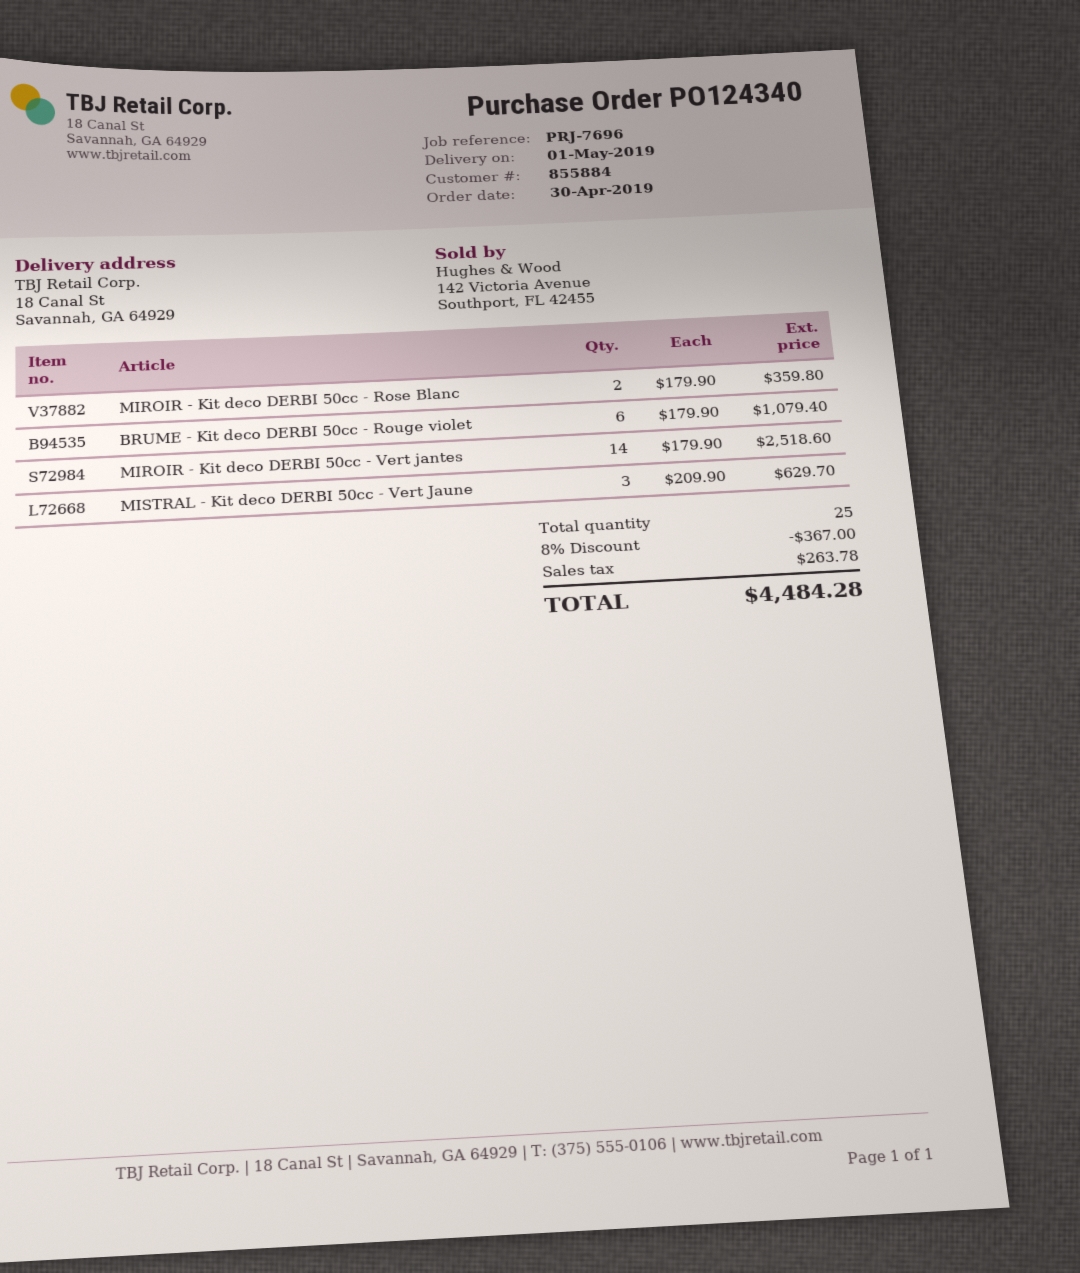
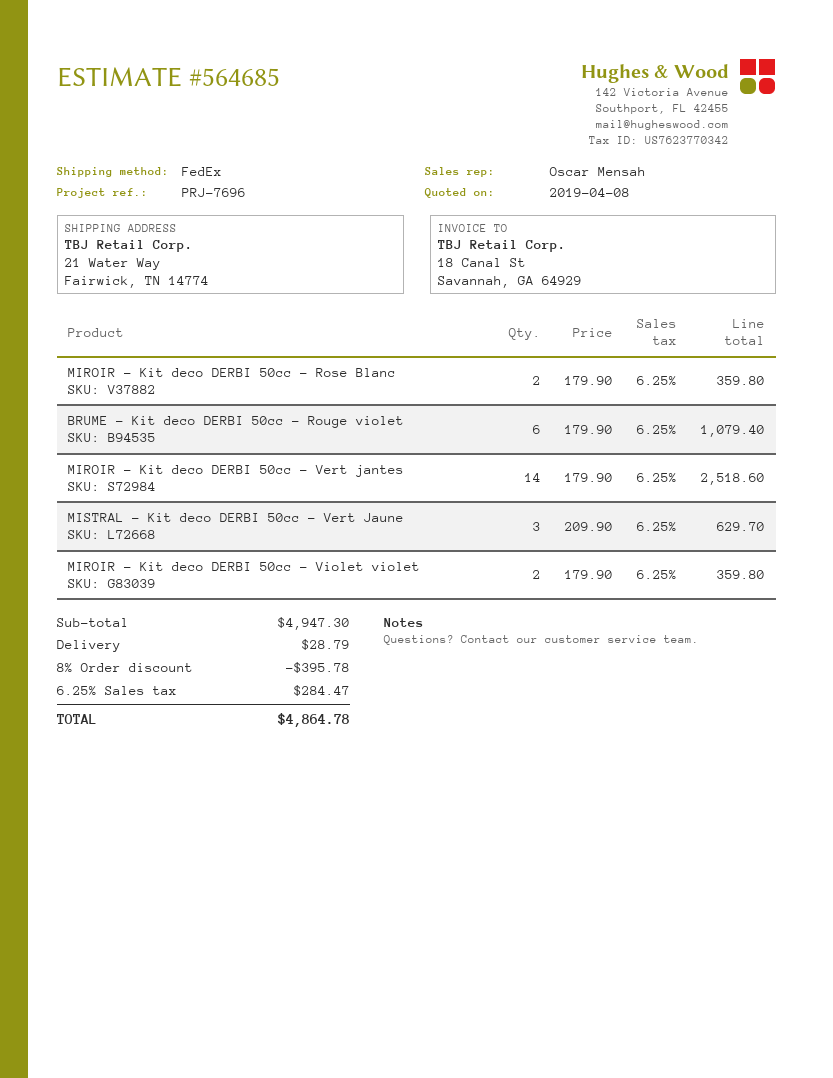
ship to: 18 Canal St, Savannah, GA 64929 -> 21 Water Way, Fairwick, TN 14774
MIROIR - Kit deco DERBI 50cc - Violet violet: none -> 2 x 179.90 = 359.80
discount: 8% = 367.00 -> 8% = 395.78
shipping: none -> 28.79
tax: 263.78 -> 284.47
total: 4484.28 -> 4864.78

